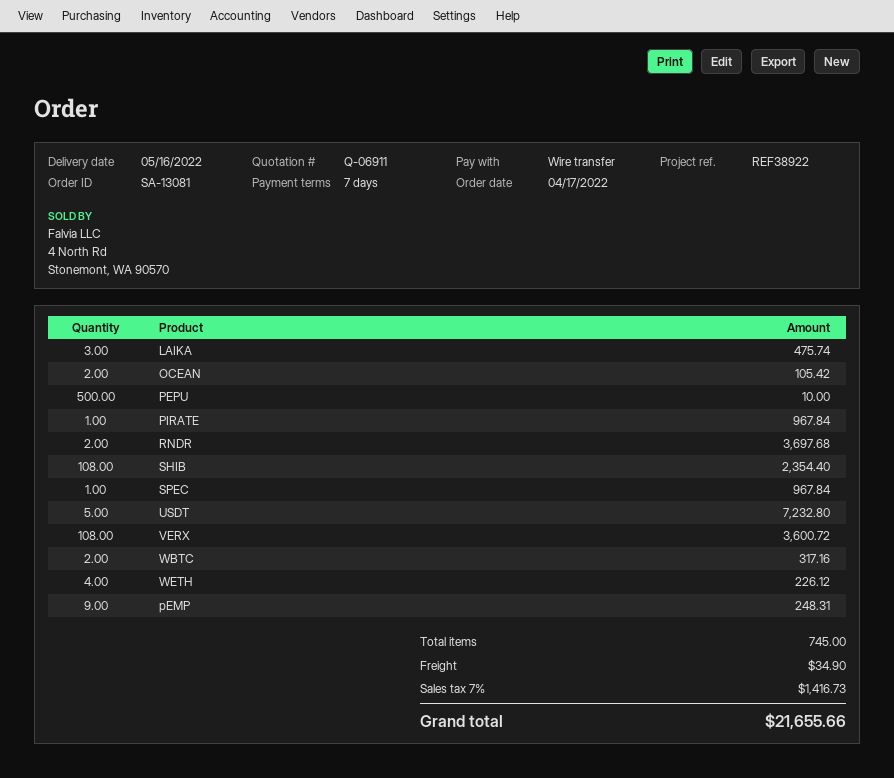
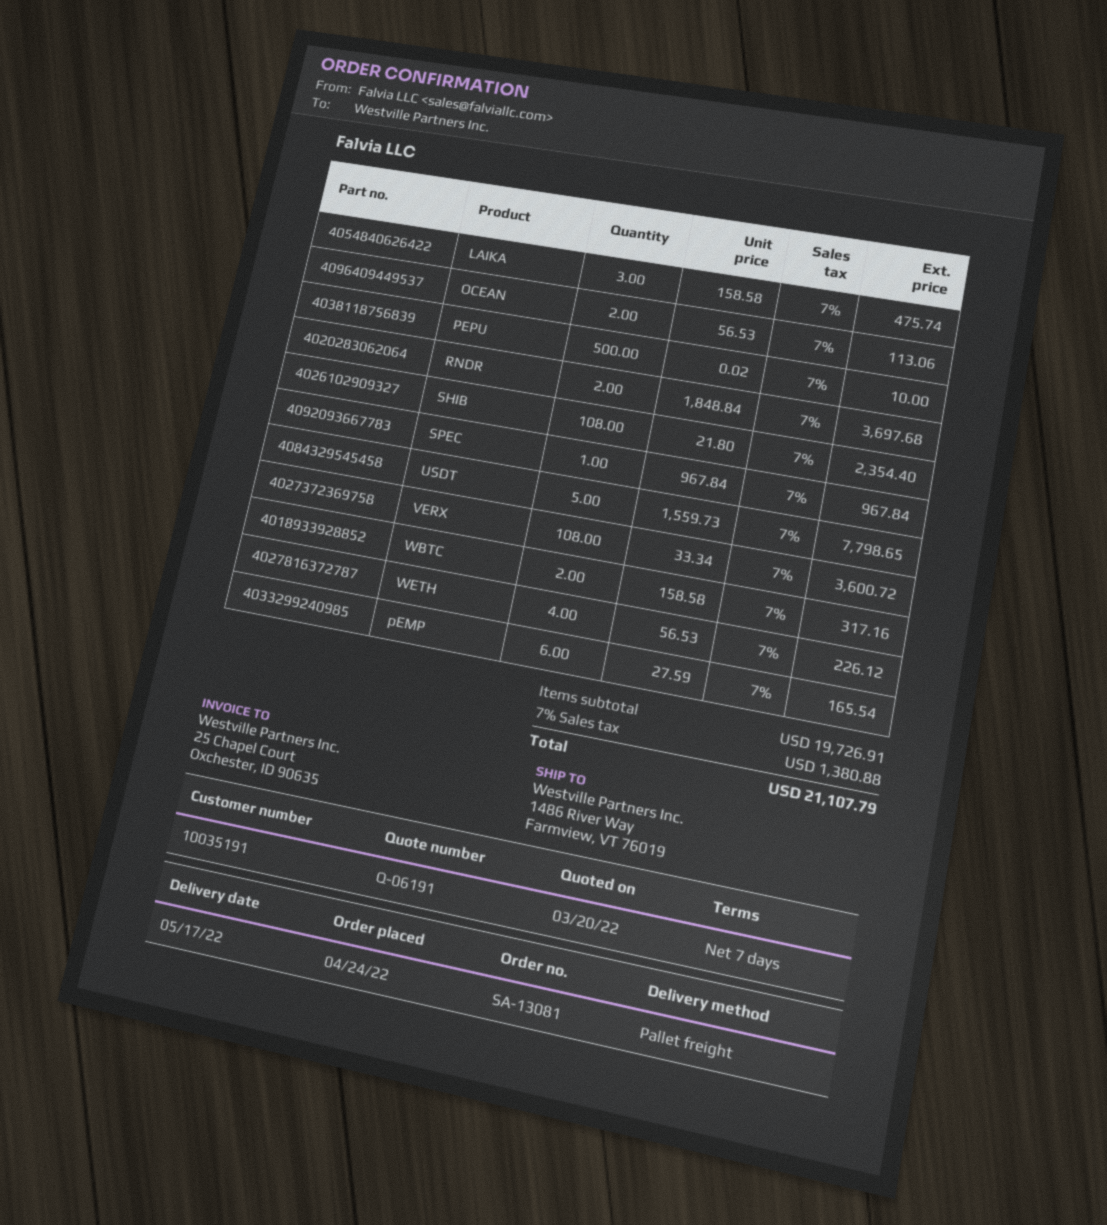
quote number: Q-06911 -> Q-06191
order date: 2022-04-17 -> 2022-04-24
delivery date: 2022-05-16 -> 2022-05-17
OCEAN: 2 for 105.42 -> 2 for 113.06
PIRATE: 1 for 967.84 -> none
USDT: 5 for 7232.80 -> 5 for 7798.65
pEMP: 9 for 248.31 -> 6 for 165.54
shipping: 34.90 -> none
tax: 7% = 1416.73 -> 7% = 1380.88
total: 21655.66 -> 21107.79

